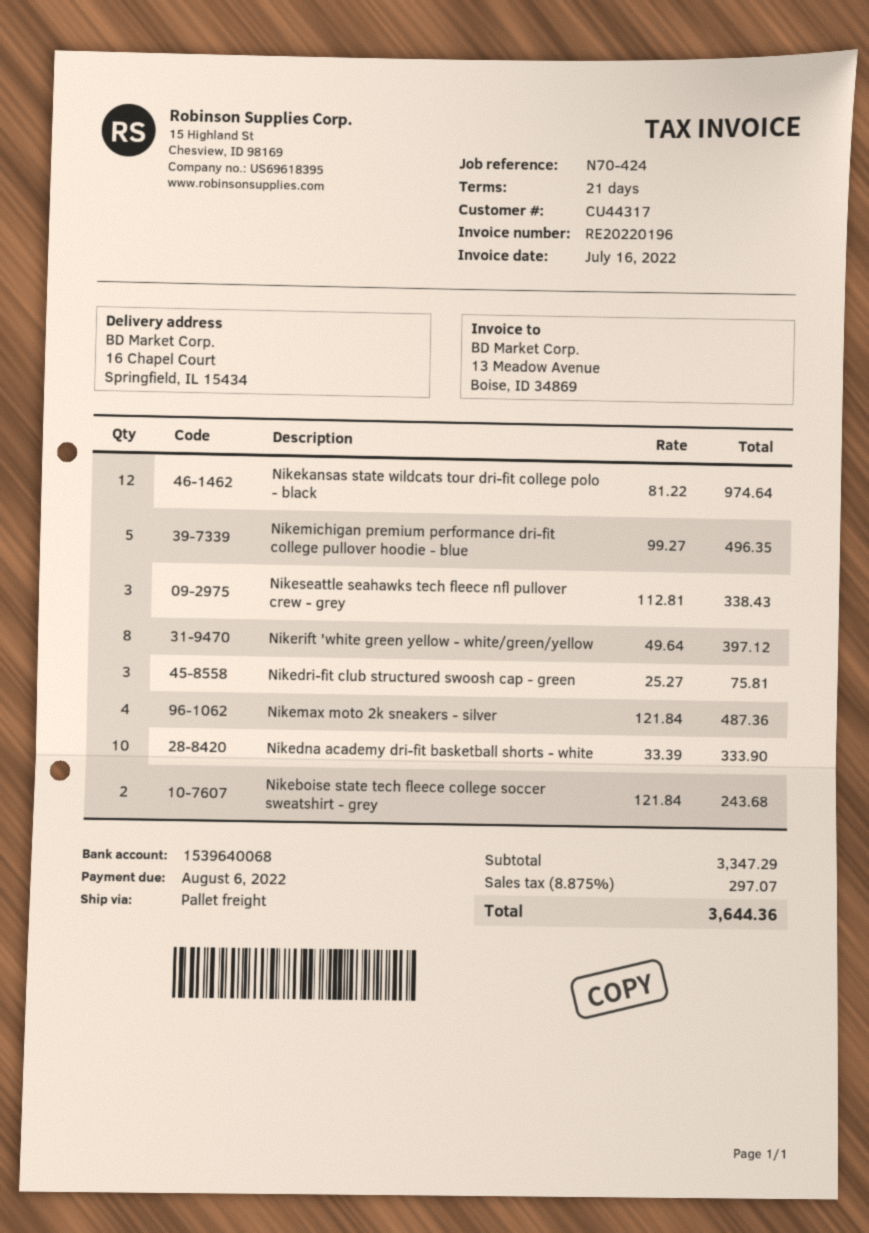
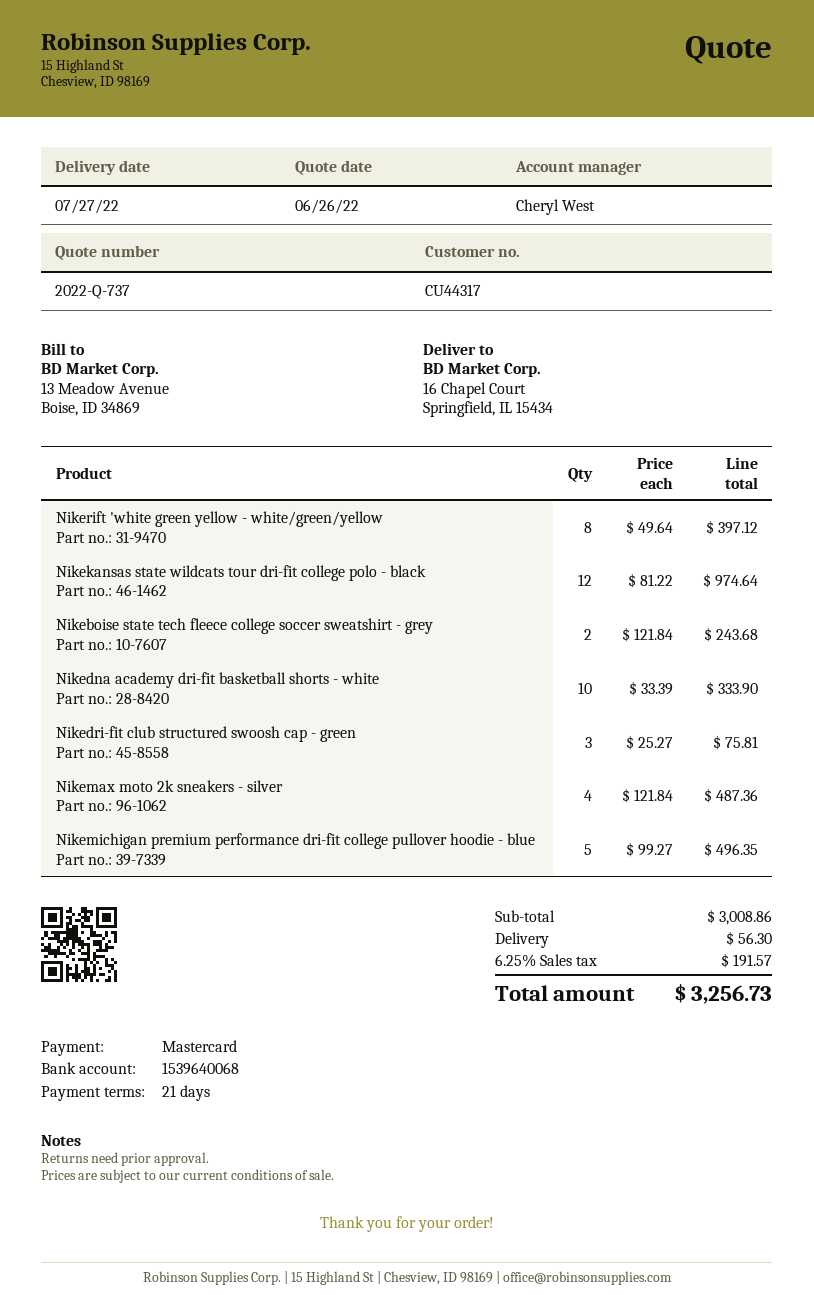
Nikeseattle seahawks tech fleece nfl pullover crew - grey: 3 x 112.81 = 338.43 -> none
subtotal: 3347.29 -> 3008.86
shipping: none -> 56.30
tax: 8.875% = 297.07 -> 6.25% = 191.57
total: 3644.36 -> 3256.73

